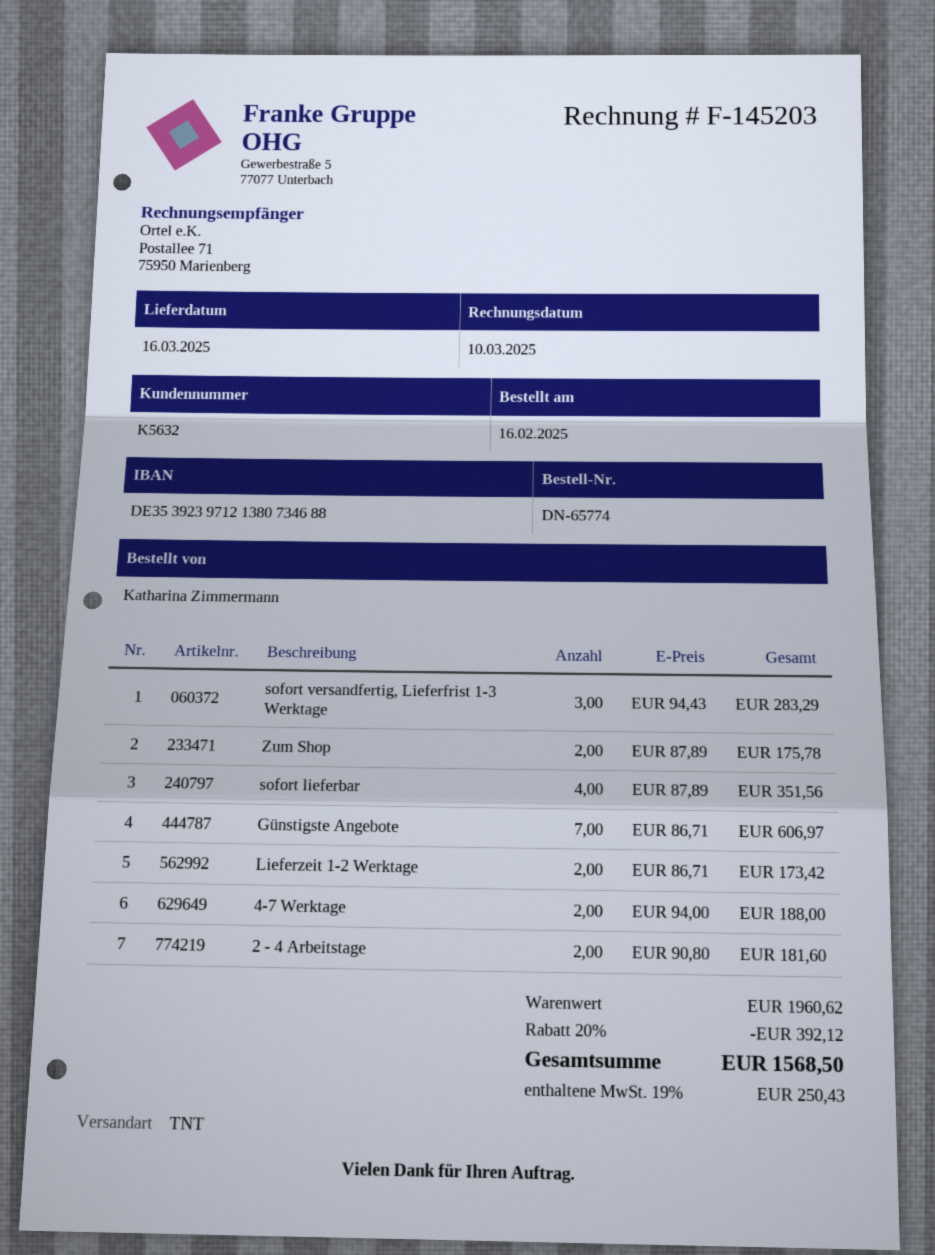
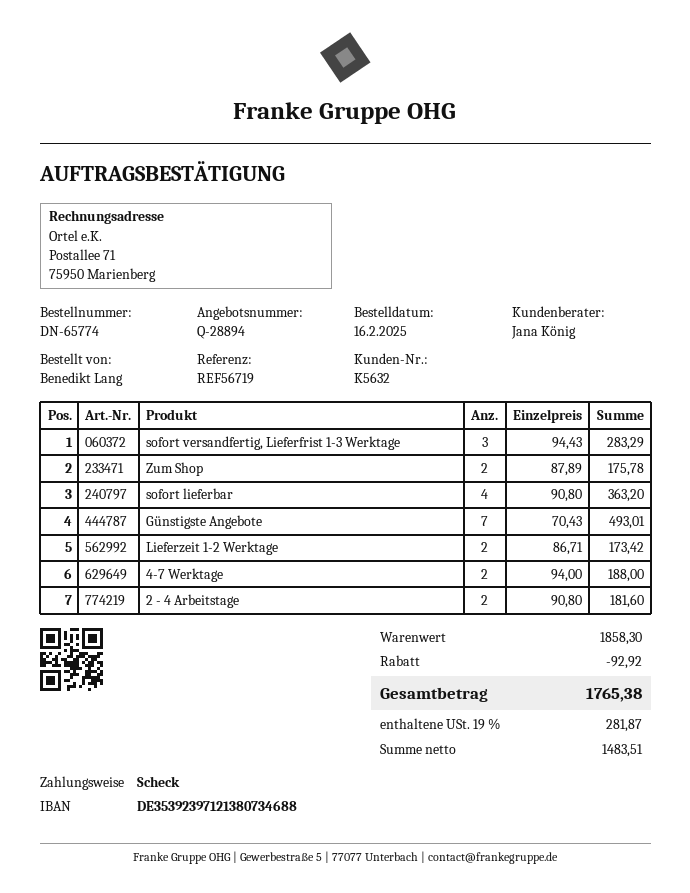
ordered by: Katharina Zimmermann -> Benedikt Lang
sofort lieferbar: 4 x 87.89 = 351.56 -> 4 x 90.80 = 363.20
Günstigste Angebote: 7 x 86.71 = 606.97 -> 7 x 70.43 = 493.01
subtotal: 1960.62 -> 1858.30
discount: 392.12 -> 92.92
tax: 19% = 250.43 -> 19% = 281.87
total: 1568.50 -> 1765.38

